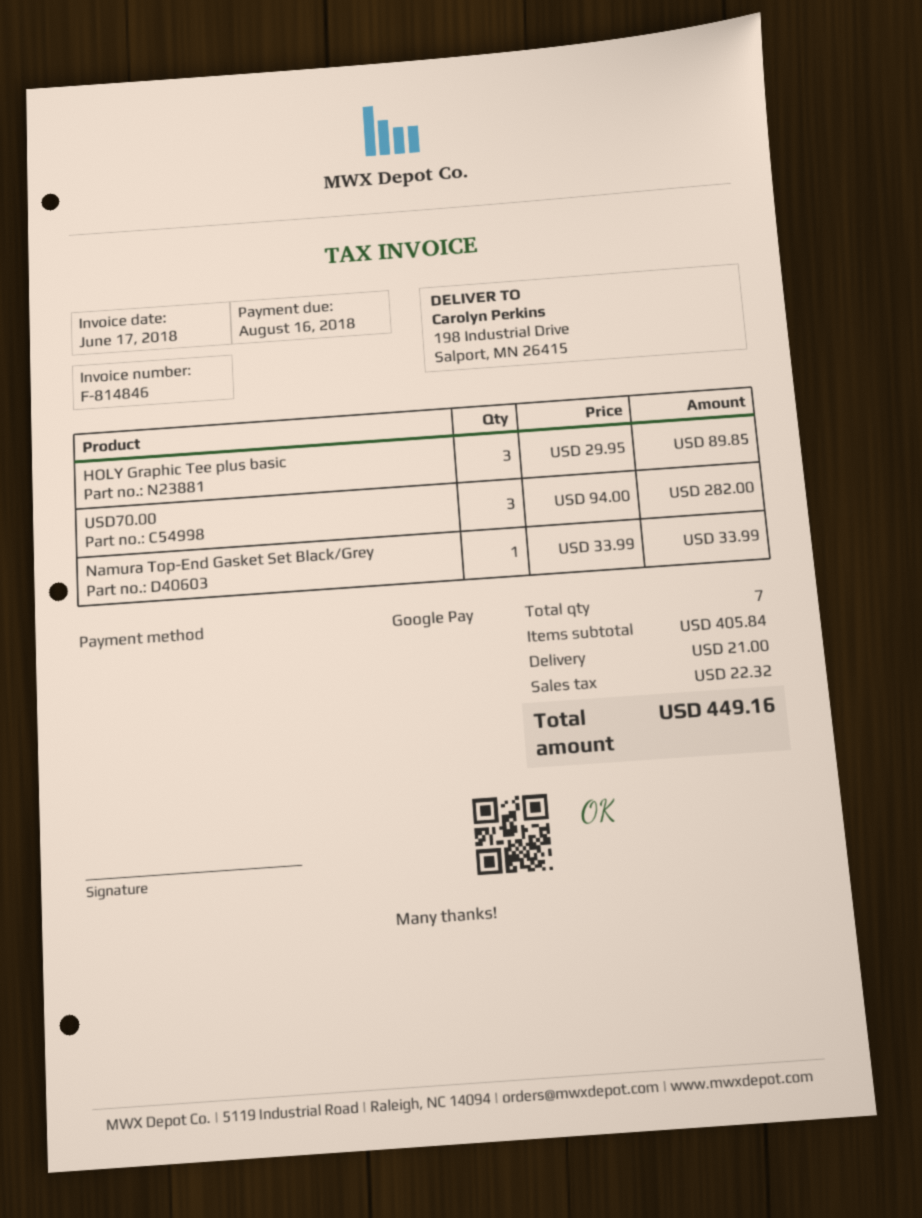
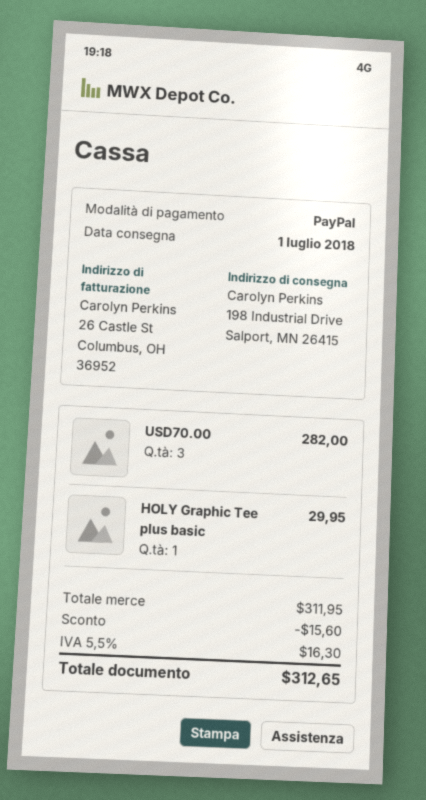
payment method: Google Pay -> PayPal
HOLY Graphic Tee plus basic: 3 for 89.85 -> 1 for 29.95
Namura Top-End Gasket Set Black/Grey: 1 for 33.99 -> none
subtotal: 405.84 -> 311.95
discount: none -> 15.60
shipping: 21.00 -> none
tax: 22.32 -> 16.30
total: 449.16 -> 312.65

